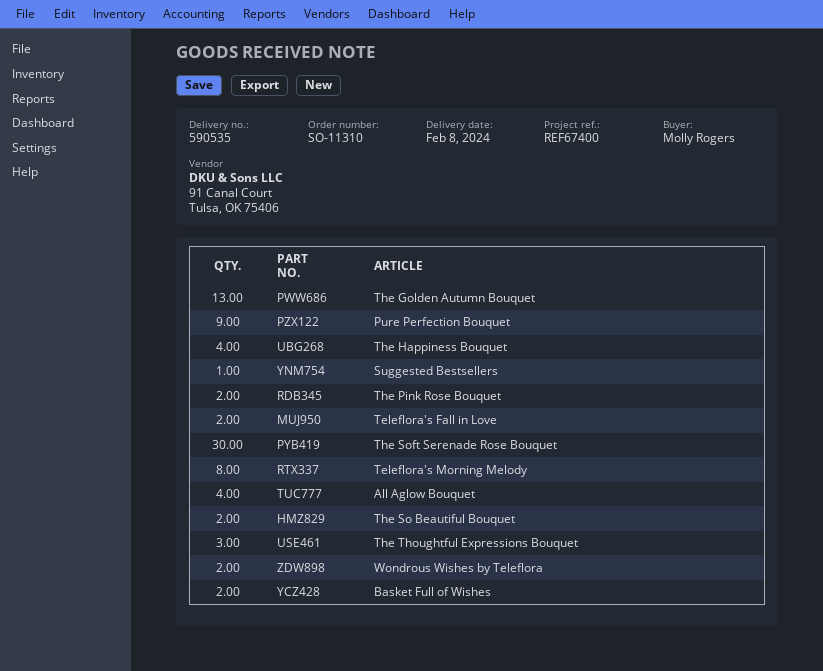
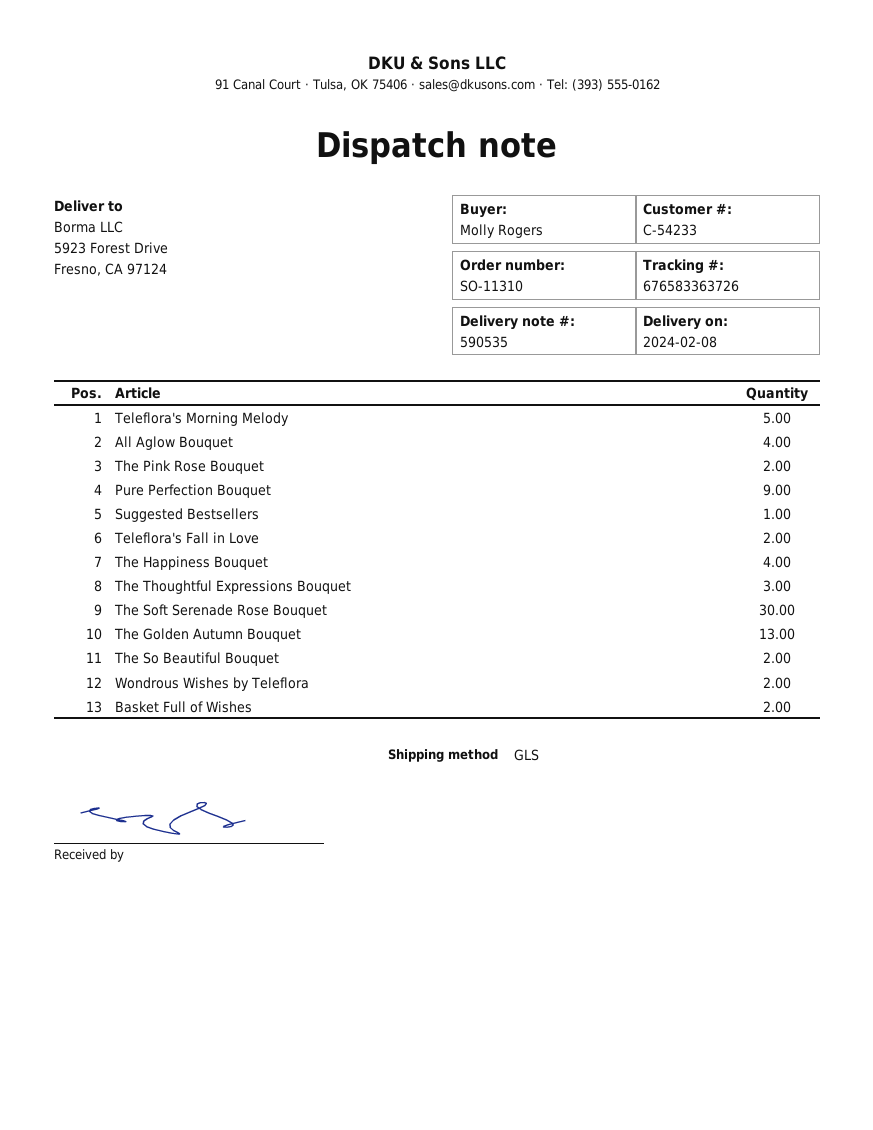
Teleflora's Morning Melody: 8 -> 5

